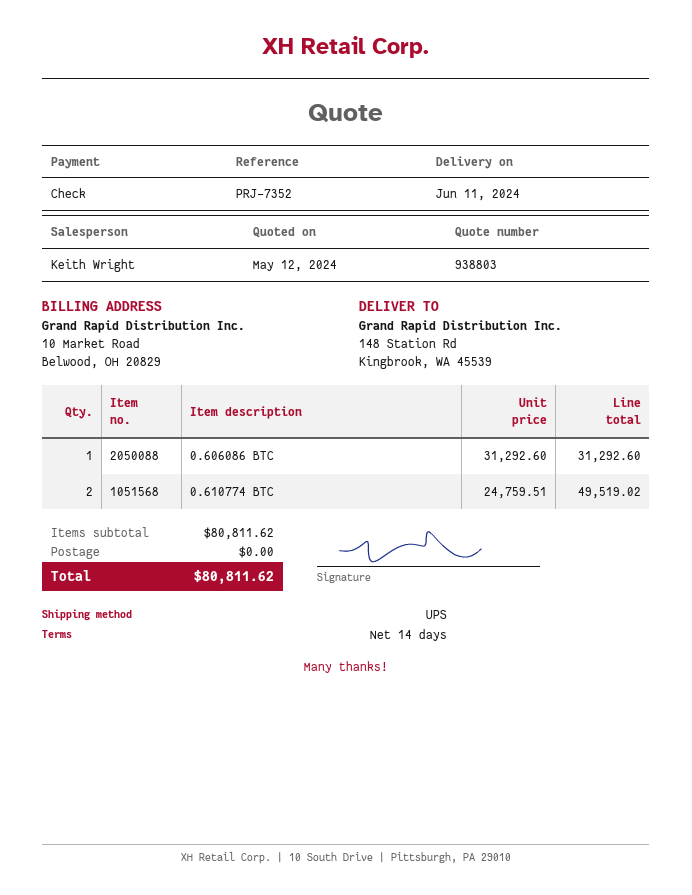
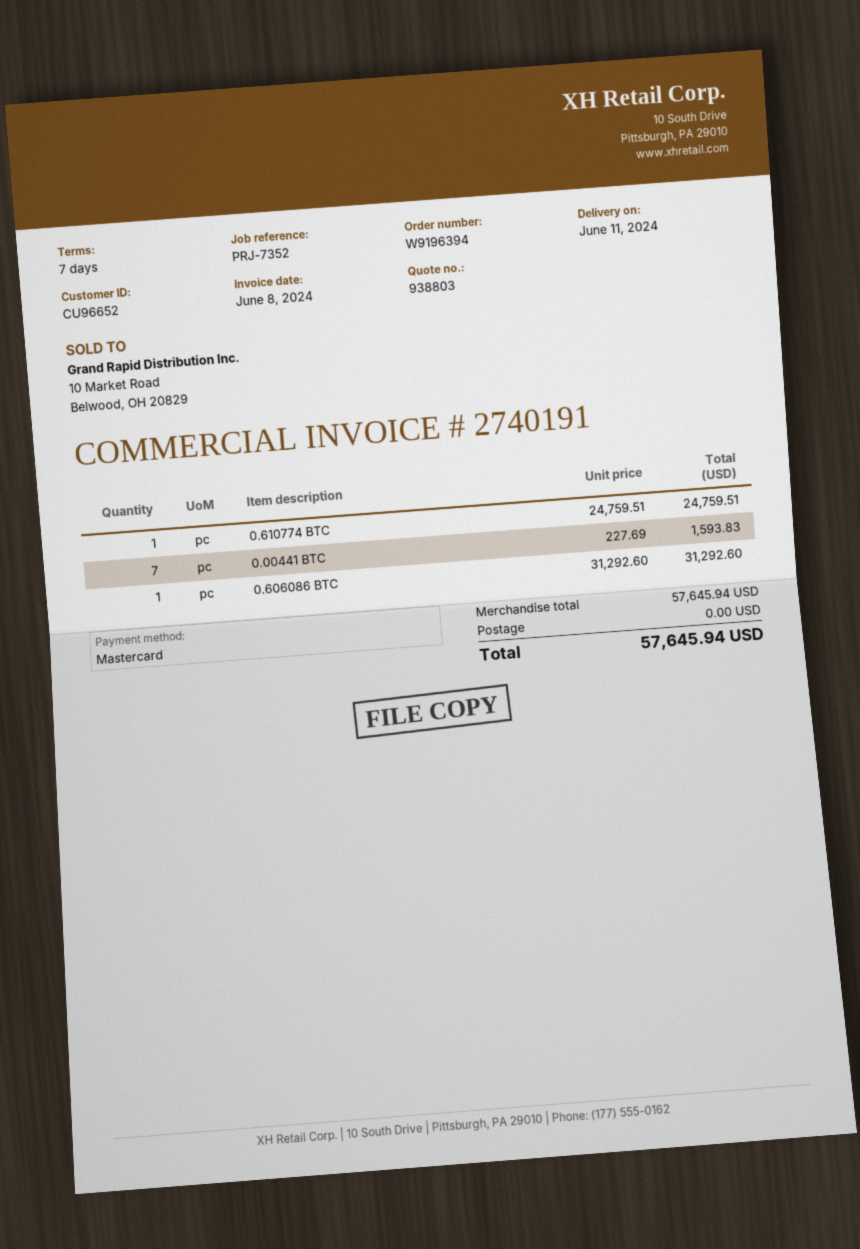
payment terms: 14 days -> 7 days
payment method: cheque -> Mastercard
0.610774 BTC: 2 x 24759.51 = 49519.02 -> 1 x 24759.51 = 24759.51
0.00441 BTC: none -> 7 x 227.69 = 1593.83
subtotal: 80811.62 -> 57645.94
total: 80811.62 -> 57645.94

